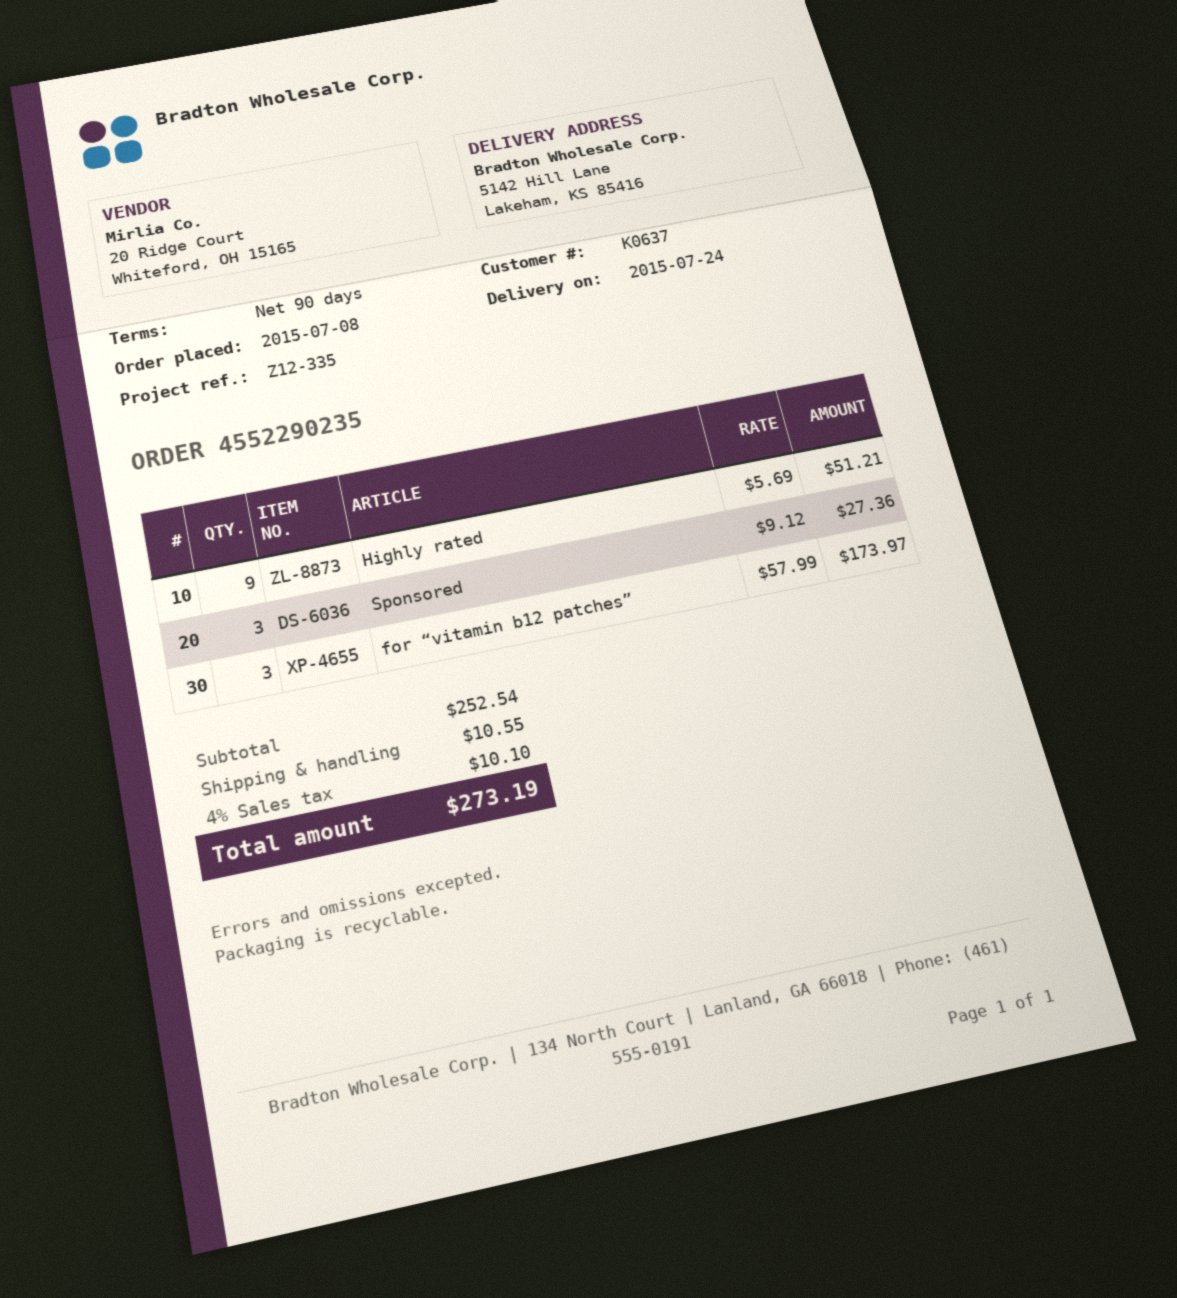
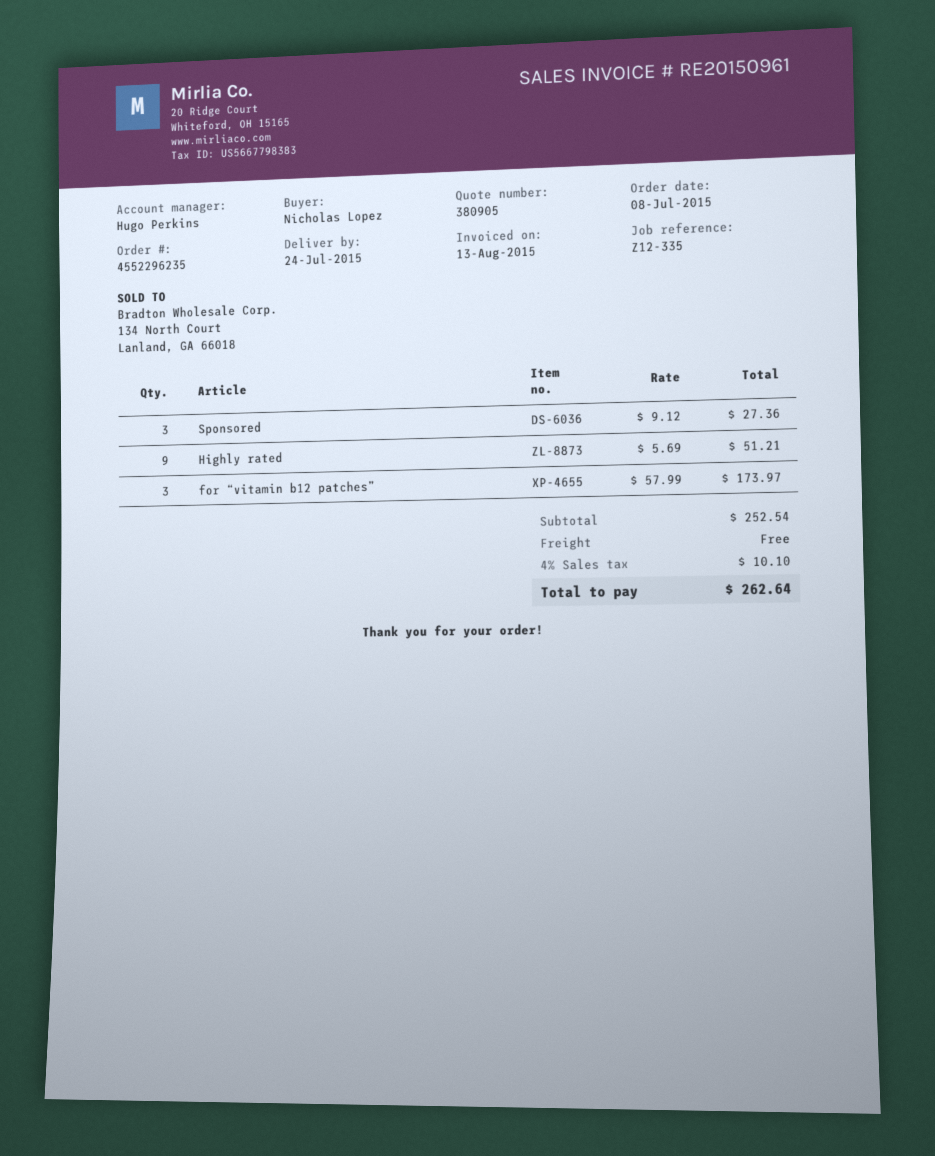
order number: 4552290235 -> 4552296235
shipping: 10.55 -> 0.00
total: 273.19 -> 262.64

